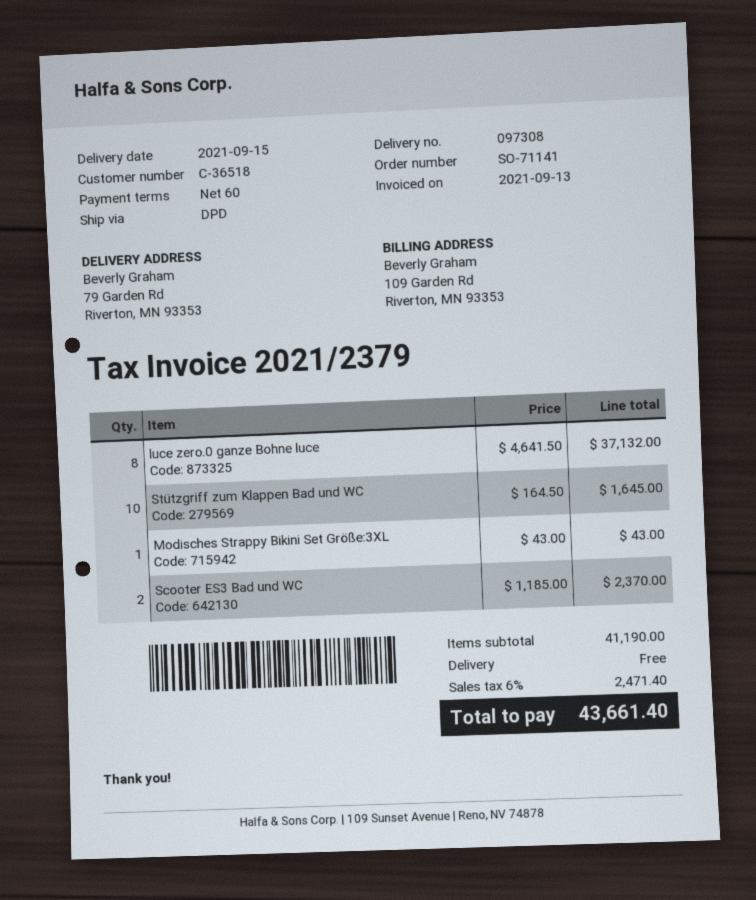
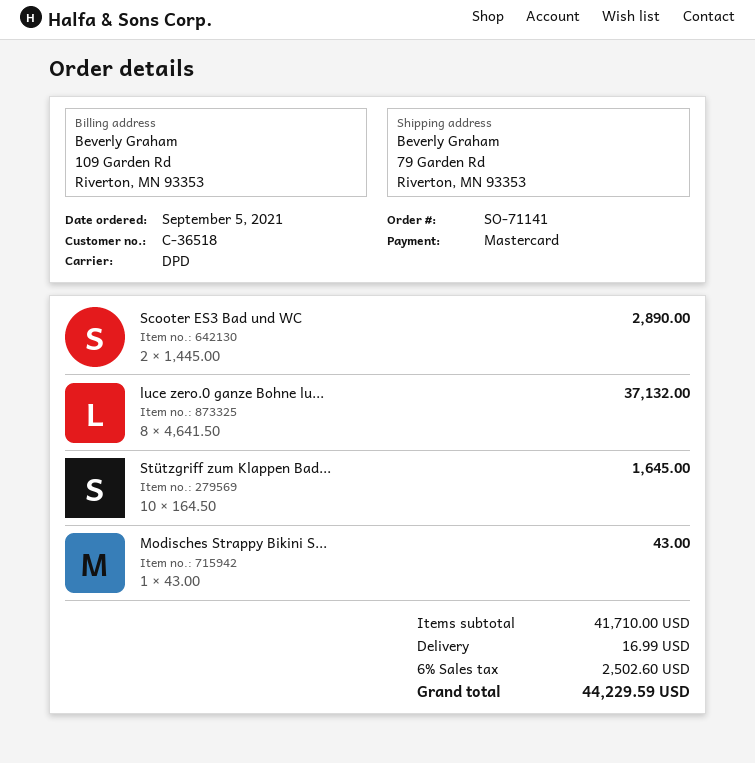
Scooter ES3 Bad und WC: 2 x 1185.00 = 2370.00 -> 2 x 1445.00 = 2890.00
subtotal: 41190.00 -> 41710.00
shipping: 0.00 -> 16.99
tax: 6% = 2471.40 -> 6% = 2502.60
total: 43661.40 -> 44229.59

